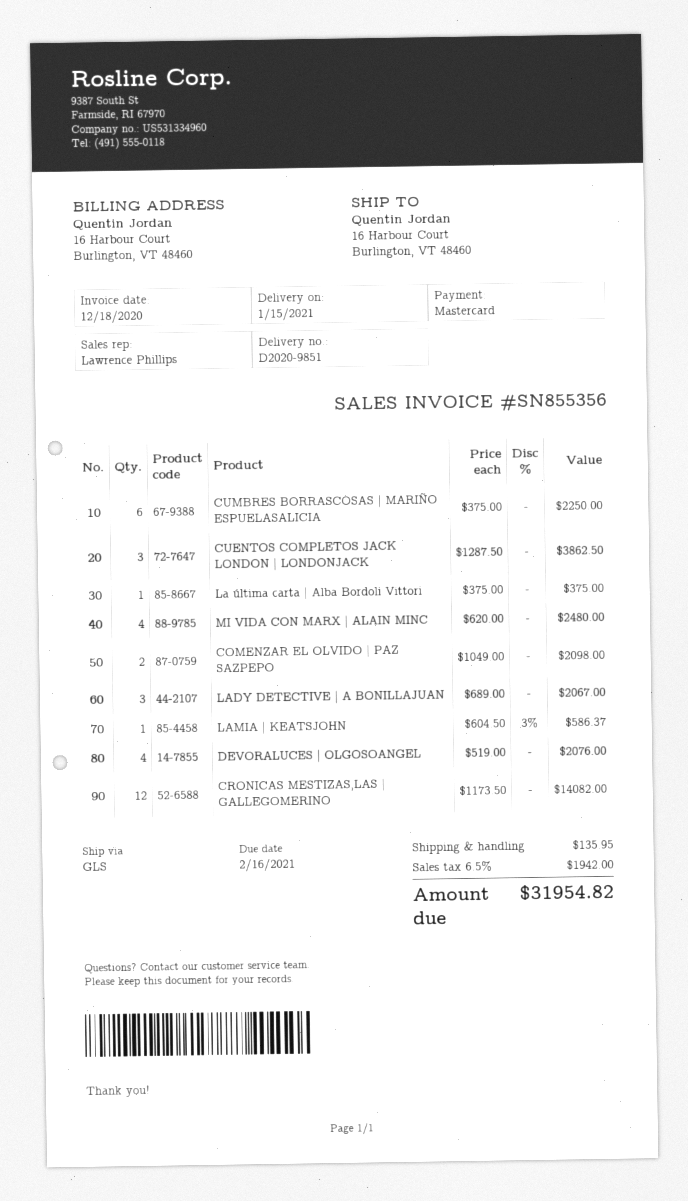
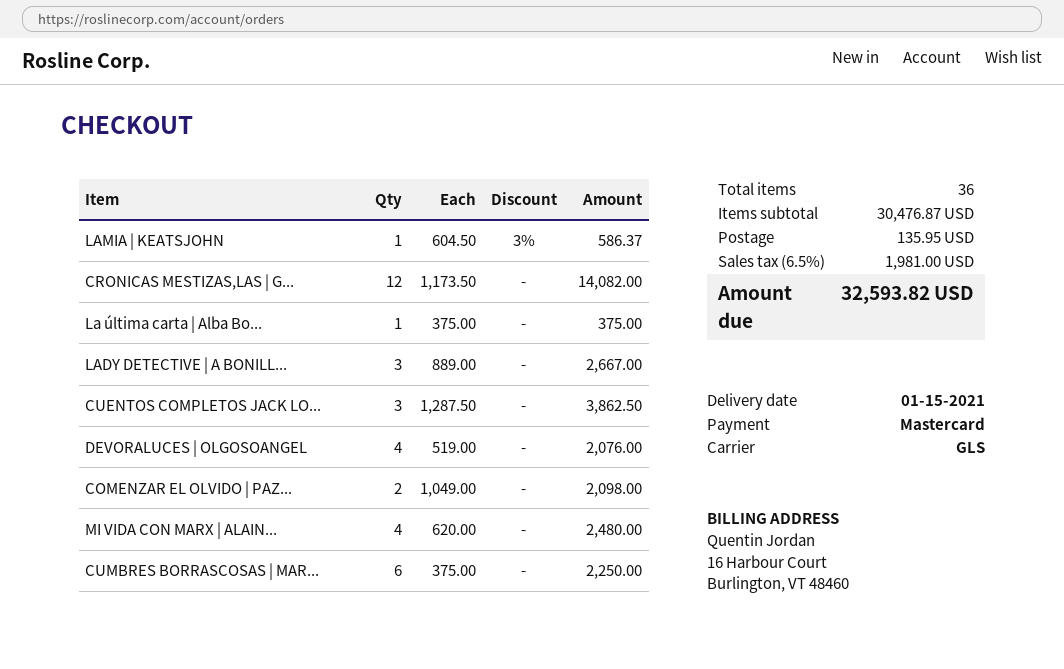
LADY DETECTIVE | A BONILLAJUAN: 3 x 689.00 = 2067.00 -> 3 x 889.00 = 2667.00
tax: 6.5% = 1942.00 -> 6.5% = 1981.00
total: 31954.82 -> 32593.82

